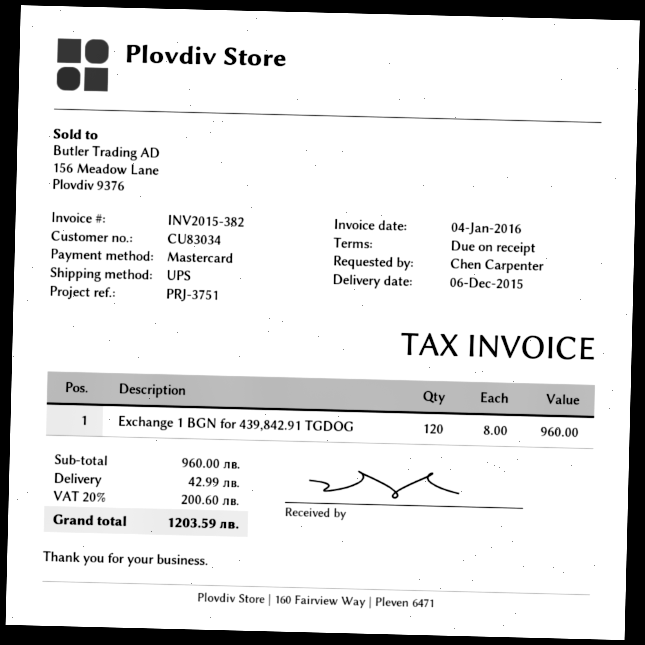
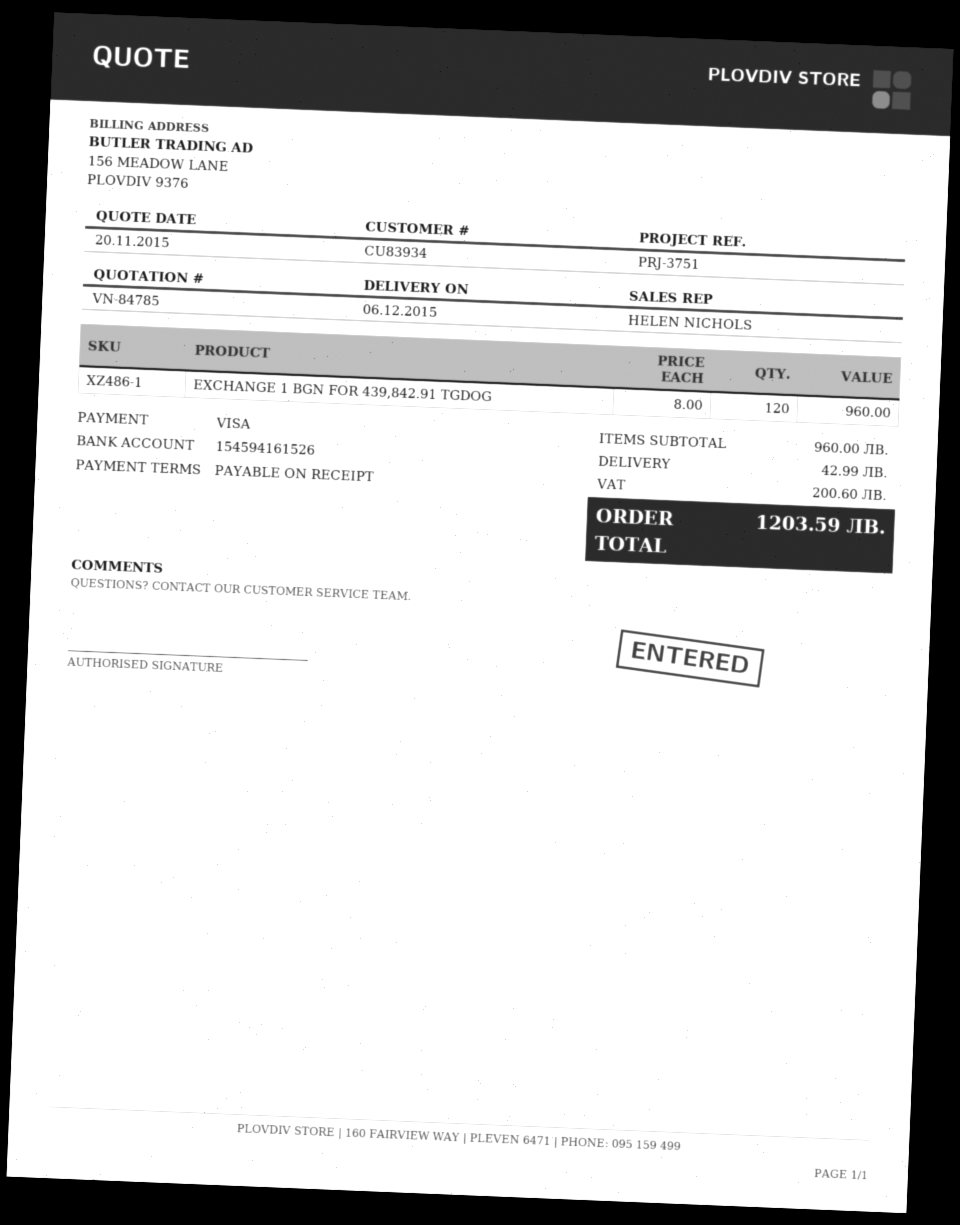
customer number: CU83034 -> CU83934
payment method: Mastercard -> Visa

